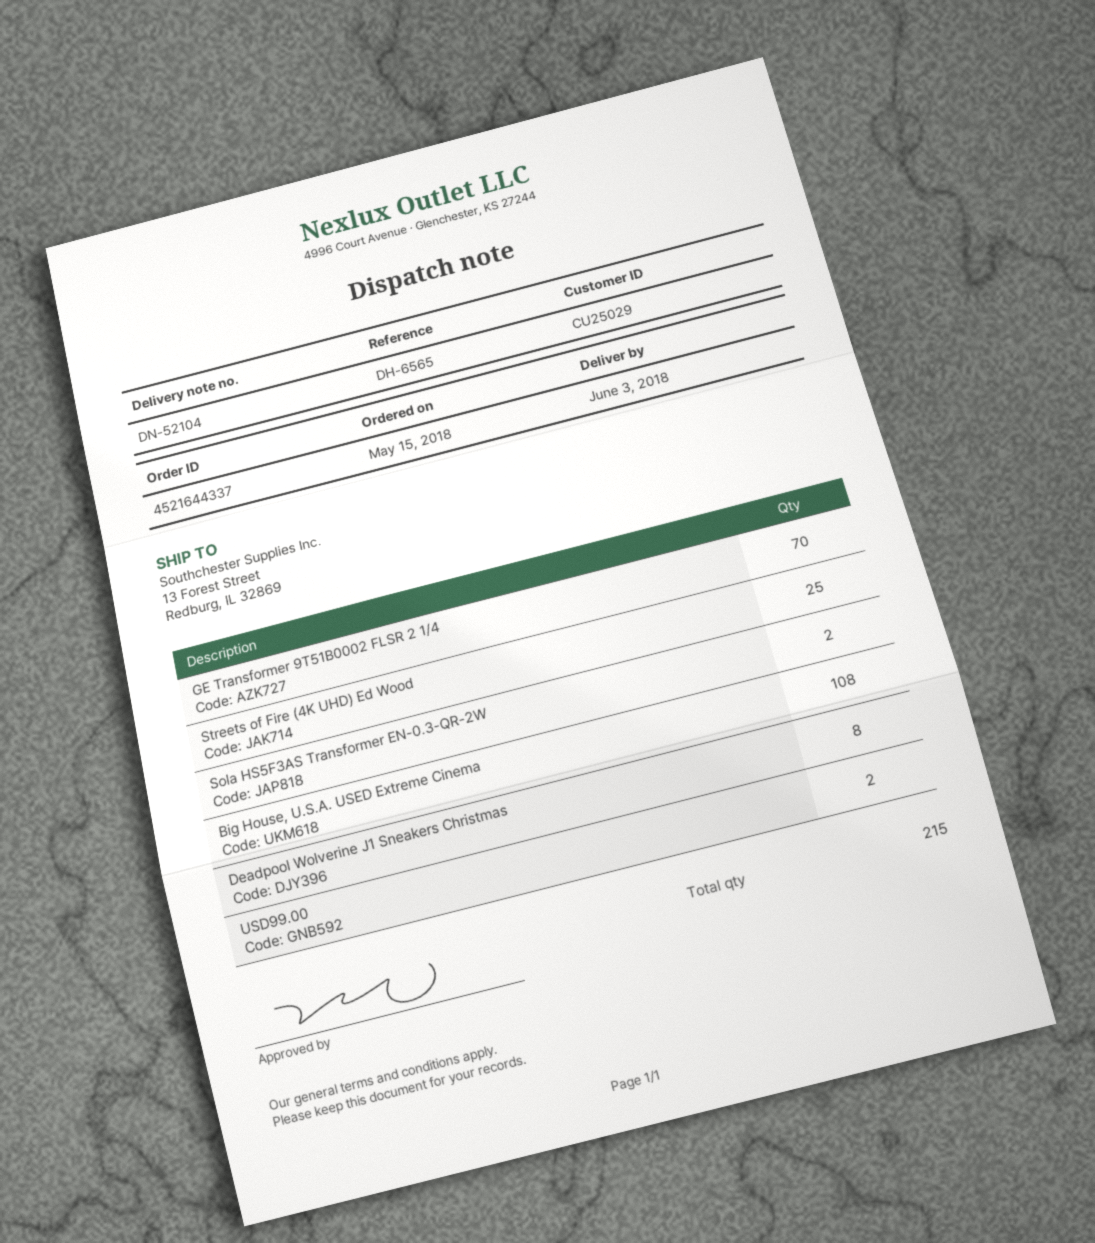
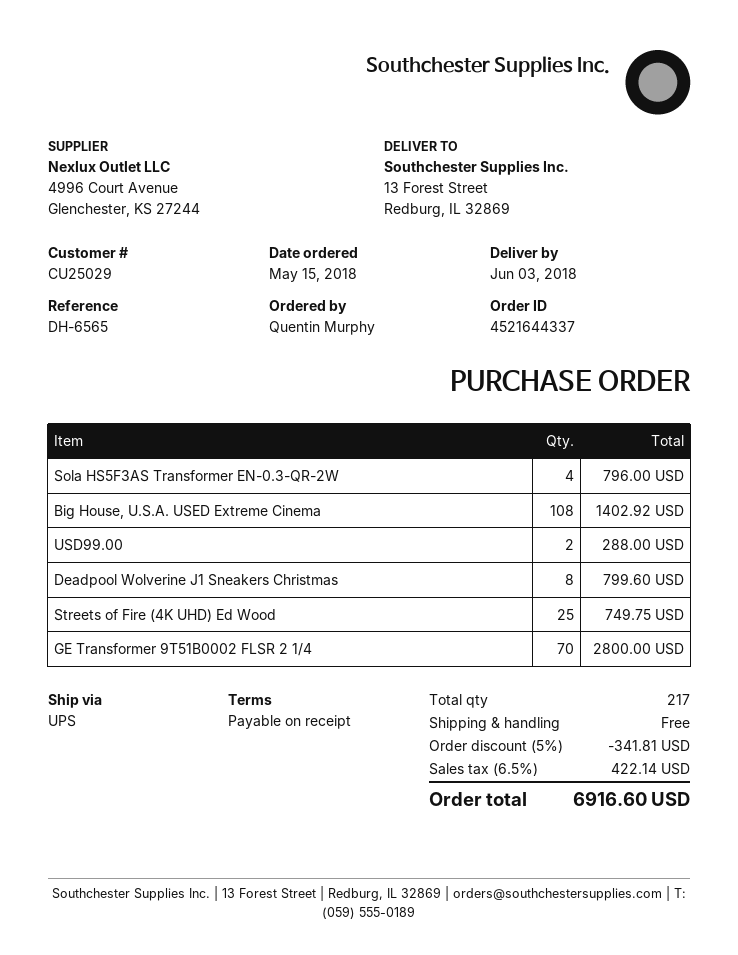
Sola HS5F3AS Transformer EN-0.3-QR-2W: 2 -> 4
total quantity: 215 -> 217

